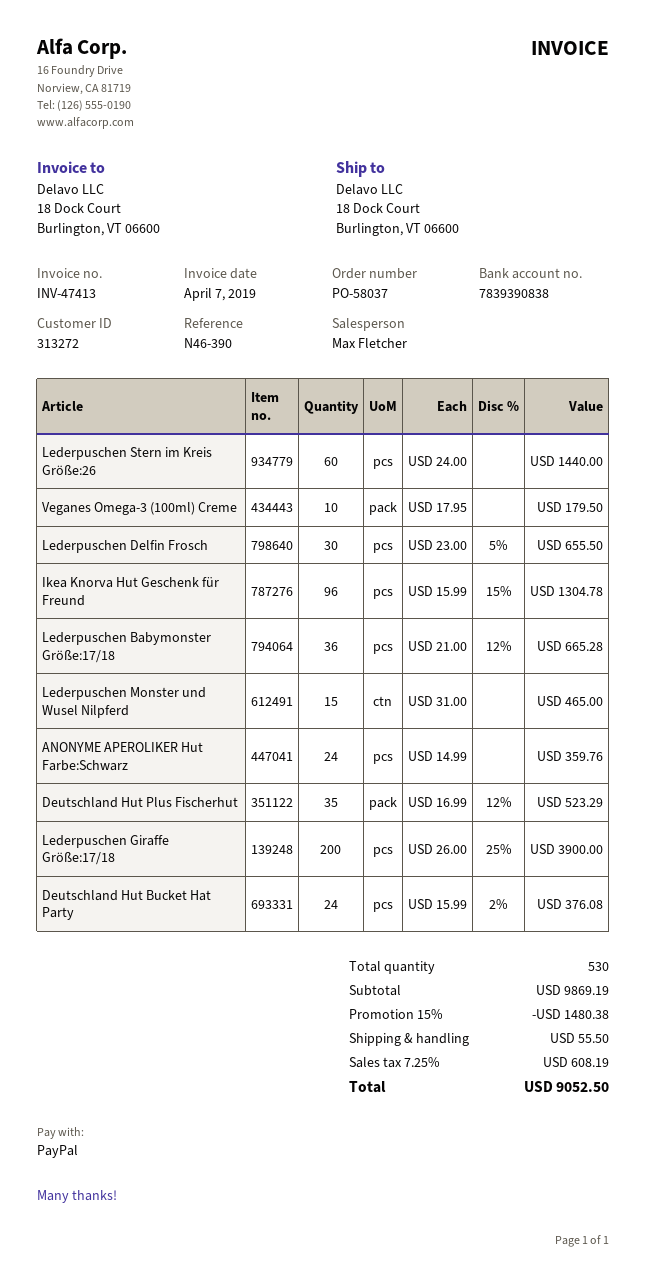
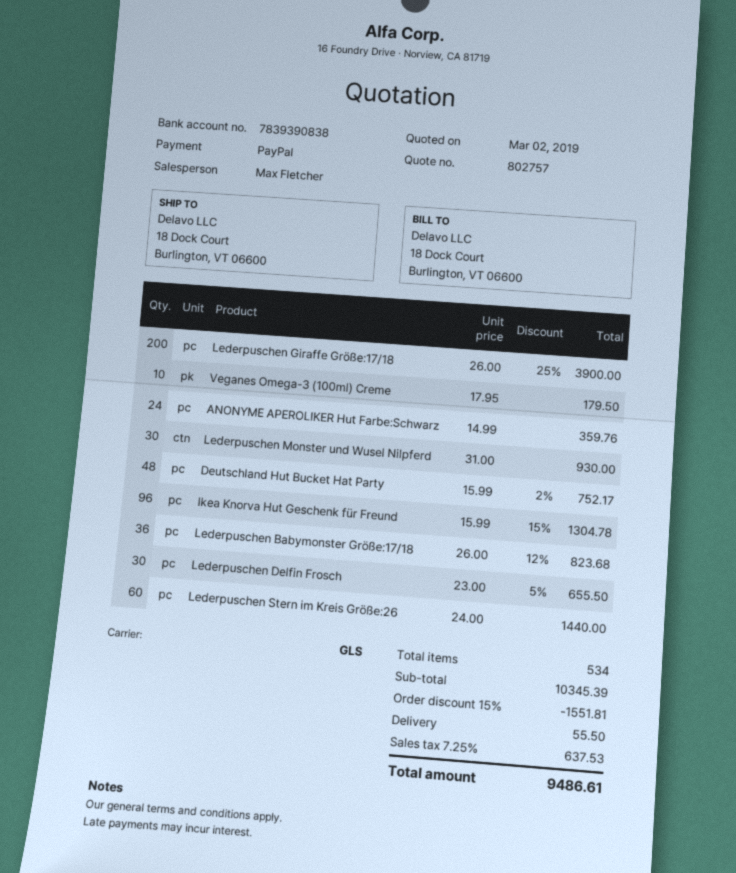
Lederpuschen Babymonster Größe:17/18: 36 x 21.00 - 12% = 665.28 -> 36 x 26.00 - 12% = 823.68
Lederpuschen Monster und Wusel Nilpferd: 15 x 31.00 = 465.00 -> 30 x 31.00 = 930.00
Deutschland Hut Plus Fischerhut: 35 x 16.99 - 12% = 523.29 -> none
Deutschland Hut Bucket Hat Party: 24 x 15.99 - 2% = 376.08 -> 48 x 15.99 - 2% = 752.17
total quantity: 530 -> 534
subtotal: 9869.19 -> 10345.39
discount: 15% = 1480.38 -> 15% = 1551.81
tax: 7.25% = 608.19 -> 7.25% = 637.53
total: 9052.50 -> 9486.61

